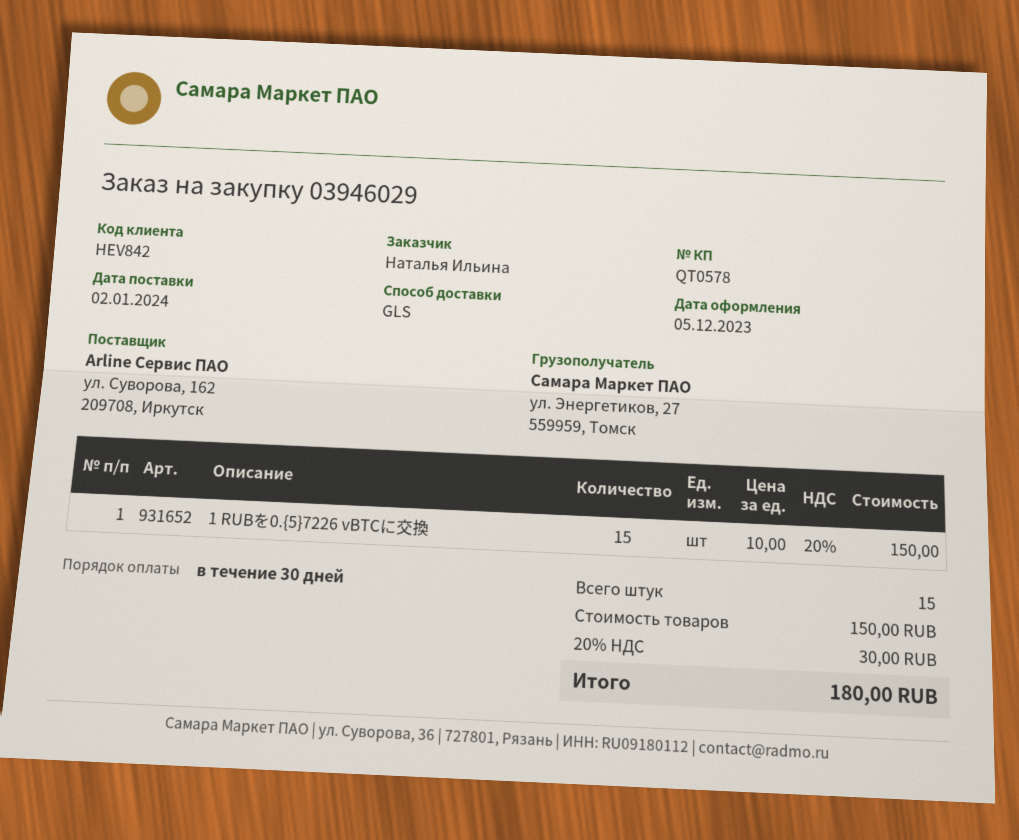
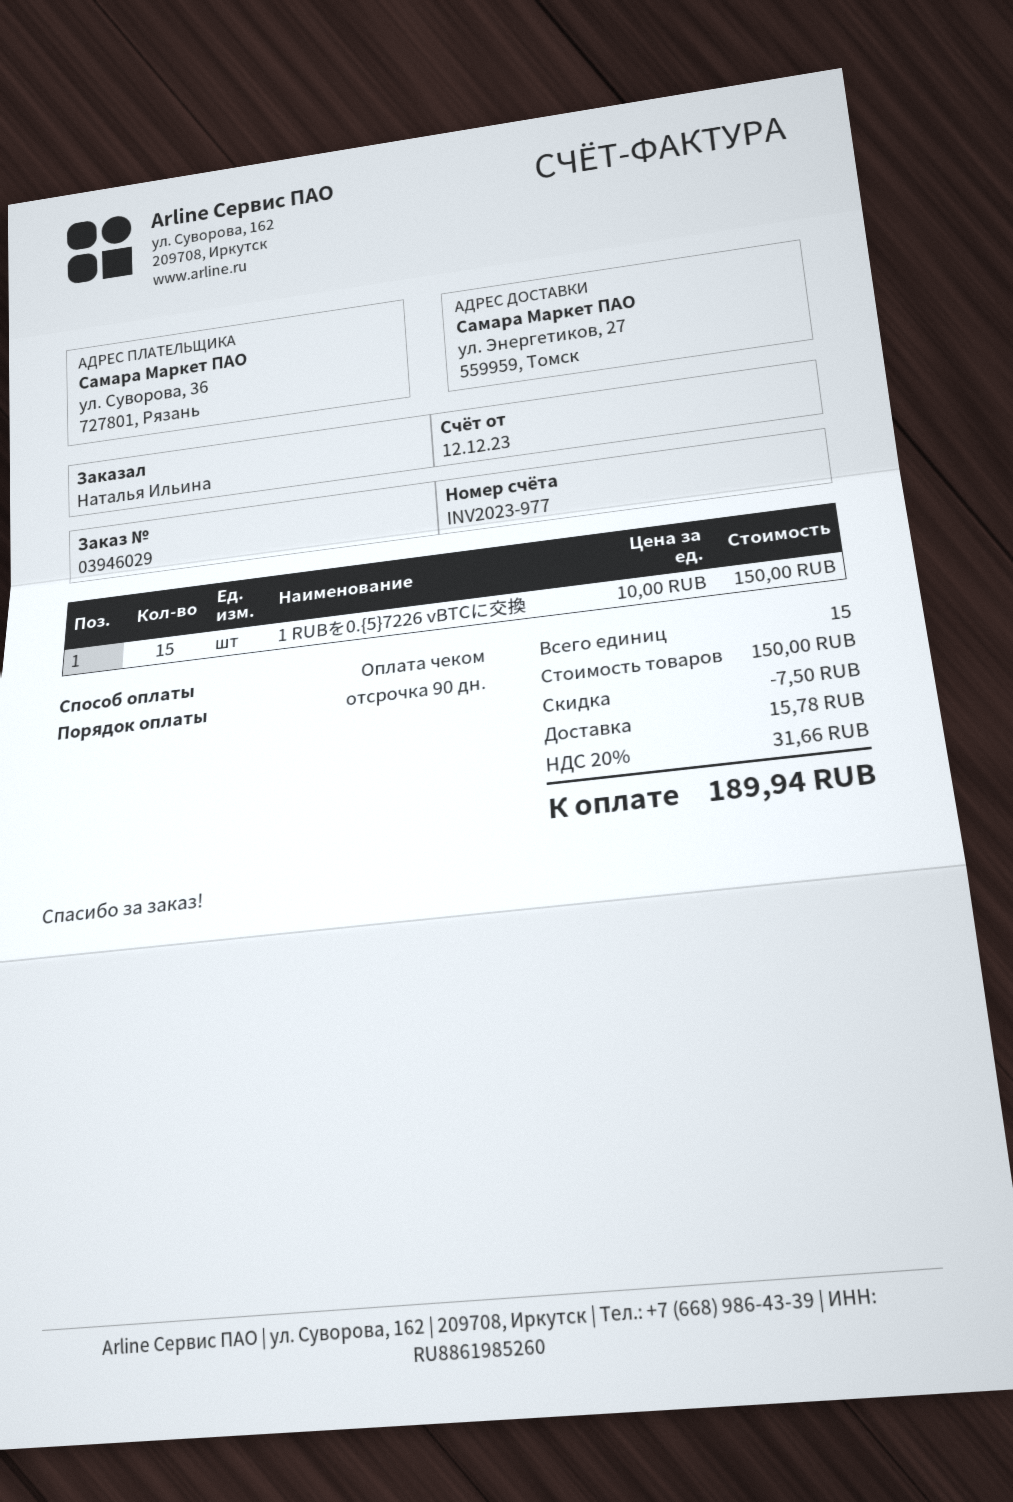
payment terms: 30 days -> 90 days
discount: none -> 7.50
shipping: none -> 15.78
tax: 20% = 30.00 -> 20% = 31.66
total: 180.00 -> 189.94

